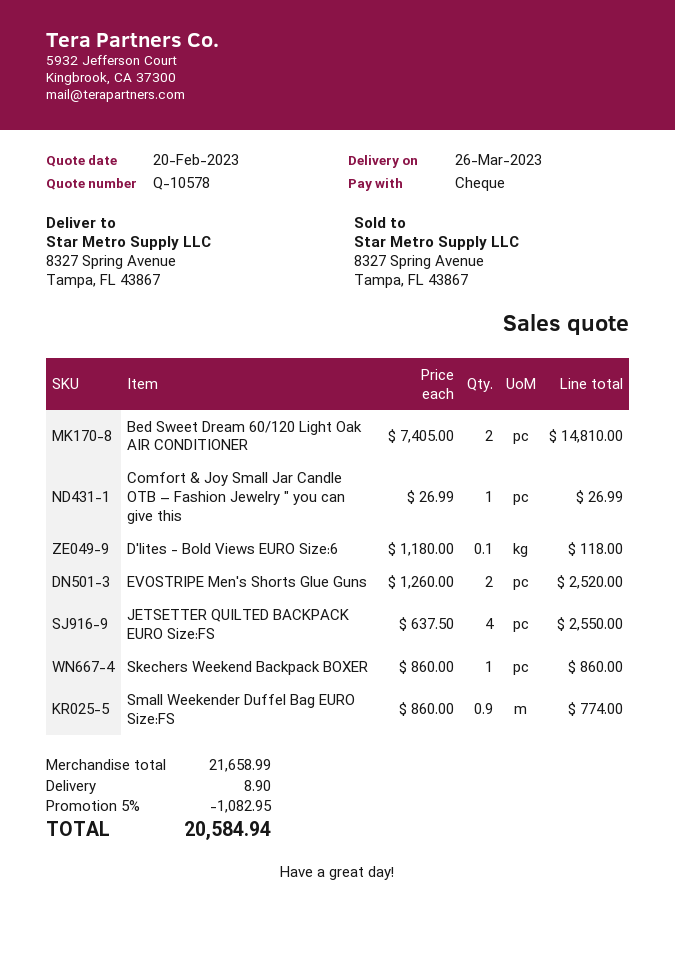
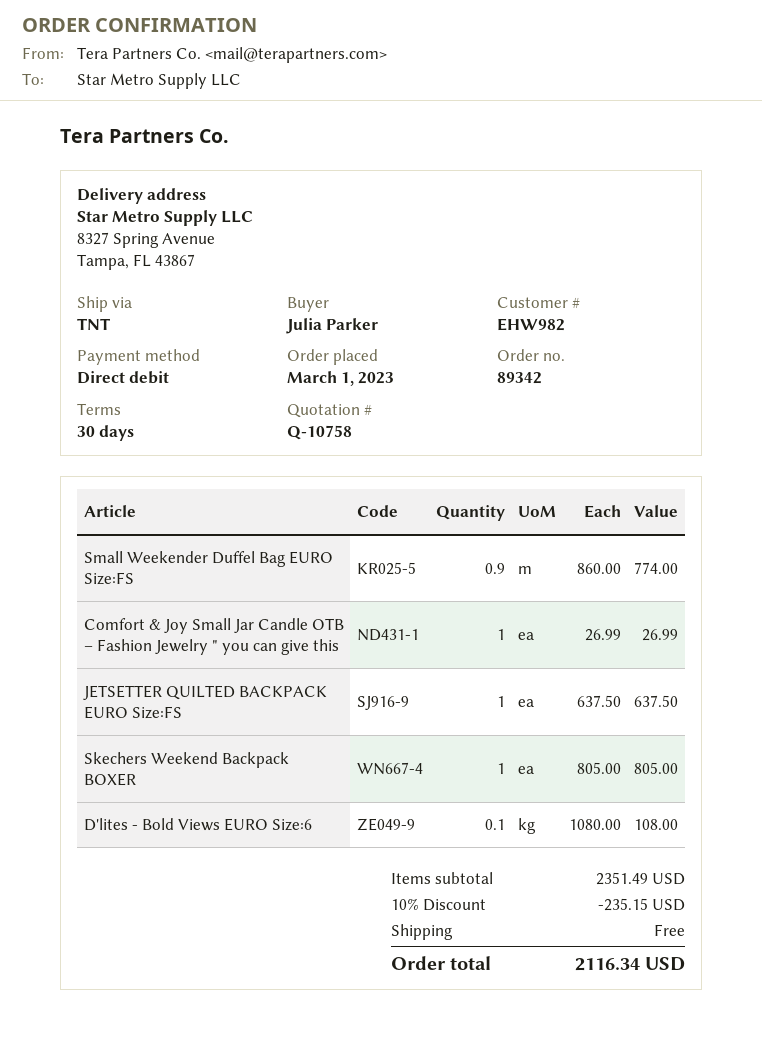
quote number: Q-10578 -> Q-10758
payment method: cheque -> direct debit
Bed Sweet Dream 60/120 Light Oak AIR CONDITIONER: 2 x 7405.00 = 14810.00 -> none
D'lites - Bold Views EURO Size:6: 0.1 x 1180.00 = 118.00 -> 0.1 x 1080.00 = 108.00
EVOSTRIPE Men's Shorts Glue Guns: 2 x 1260.00 = 2520.00 -> none
JETSETTER QUILTED BACKPACK EURO Size:FS: 4 x 637.50 = 2550.00 -> 1 x 637.50 = 637.50
Skechers Weekend Backpack BOXER: 1 x 860.00 = 860.00 -> 1 x 805.00 = 805.00
subtotal: 21658.99 -> 2351.49
discount: 5% = 1082.95 -> 10% = 235.15
shipping: 8.90 -> 0.00
total: 20584.94 -> 2116.34

